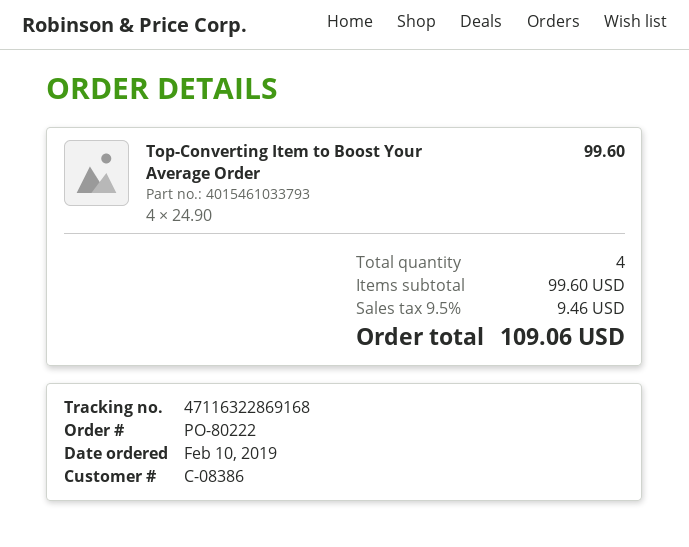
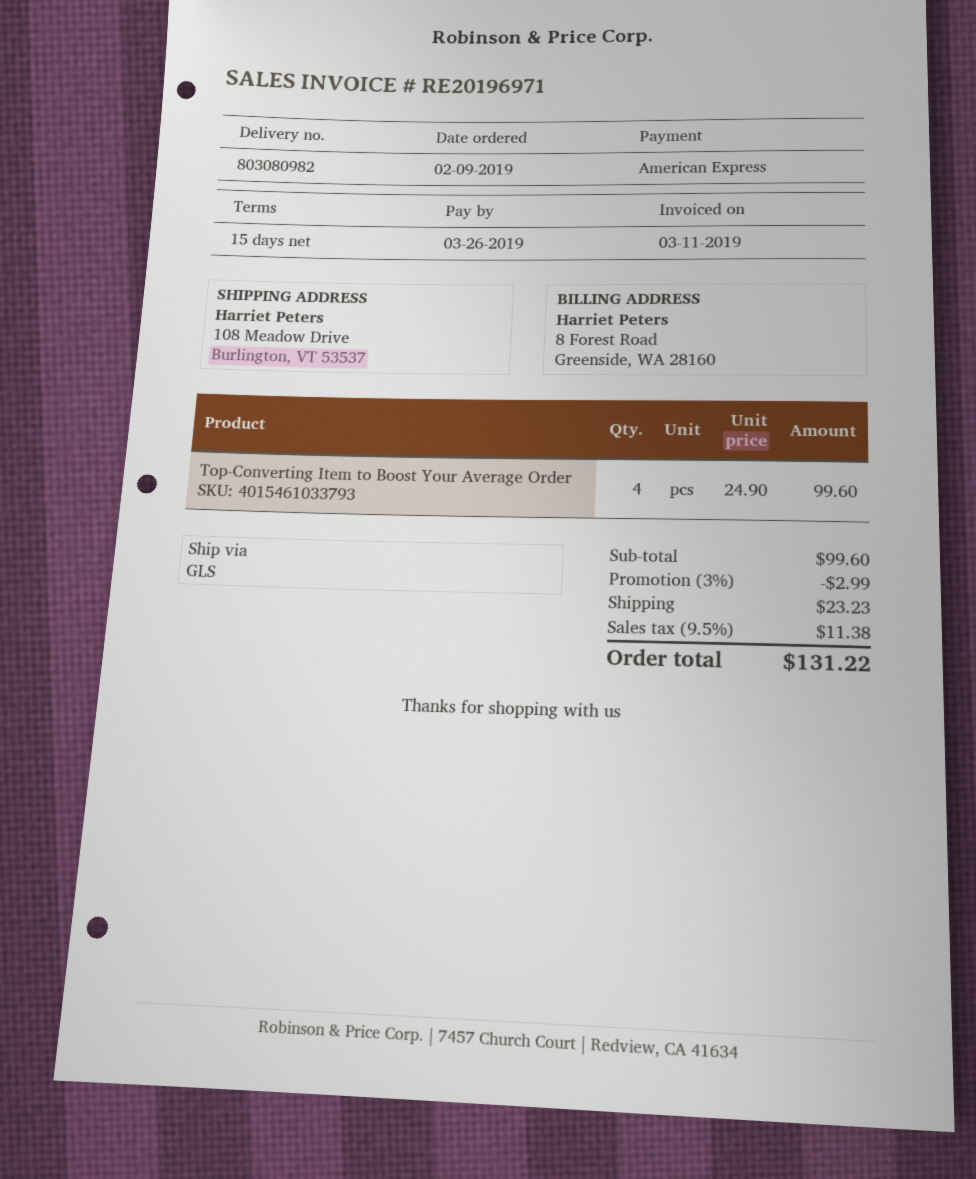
order date: 2019-02-10 -> 2019-02-09
discount: none -> 3% = 2.99
shipping: none -> 23.23
tax: 9.5% = 9.46 -> 9.5% = 11.38
total: 109.06 -> 131.22

